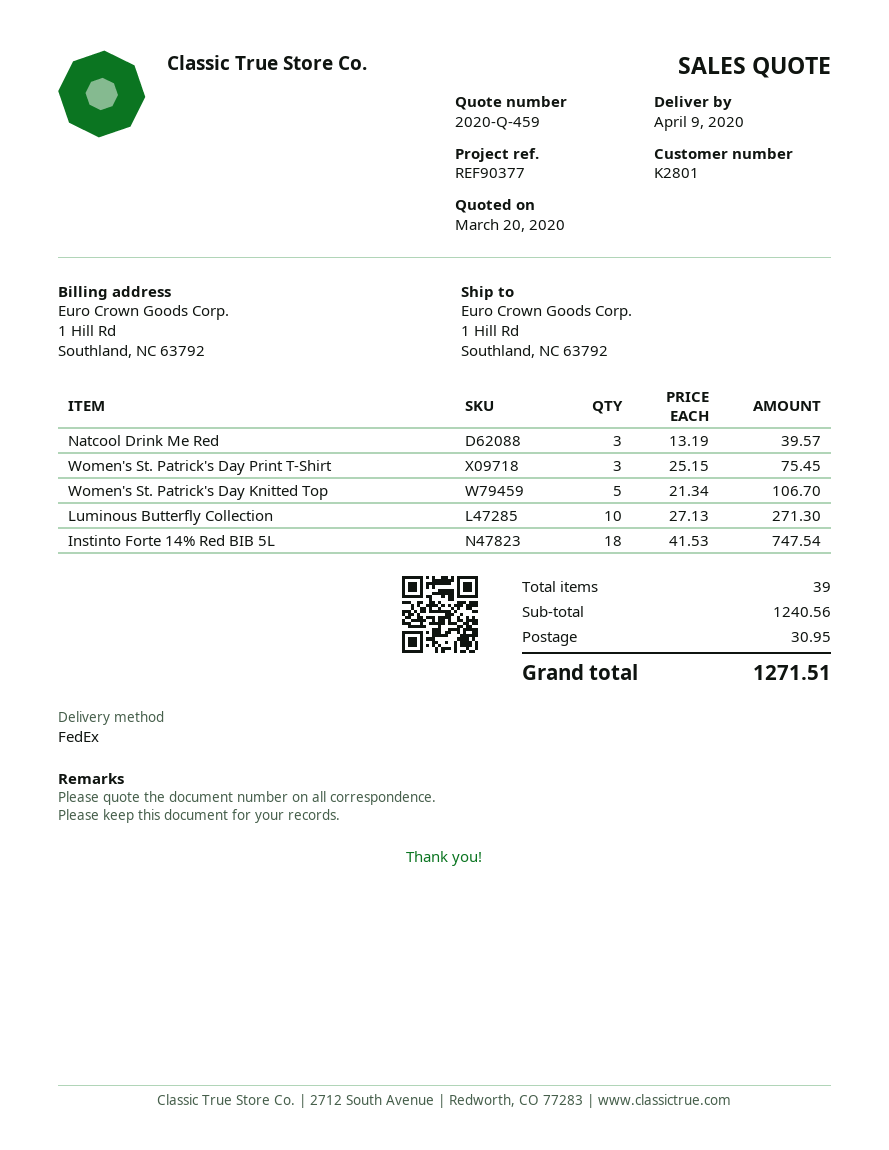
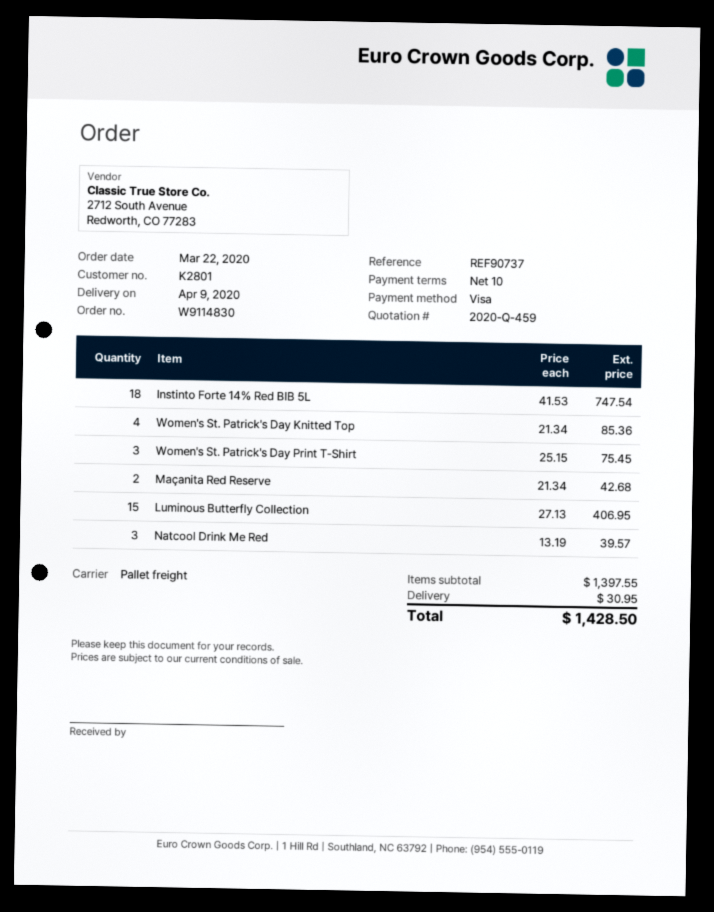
reference: REF90377 -> REF90737
shipping method: FedEx -> pallet freight
Women's St. Patrick's Day Knitted Top: 5 x 21.34 = 106.70 -> 4 x 21.34 = 85.36
Luminous Butterfly Collection: 10 x 27.13 = 271.30 -> 15 x 27.13 = 406.95
Maçanita Red Reserve: none -> 2 x 21.34 = 42.68
subtotal: 1240.56 -> 1397.55
total: 1271.51 -> 1428.50

